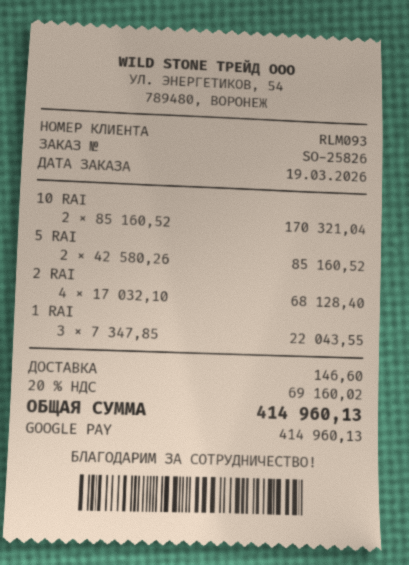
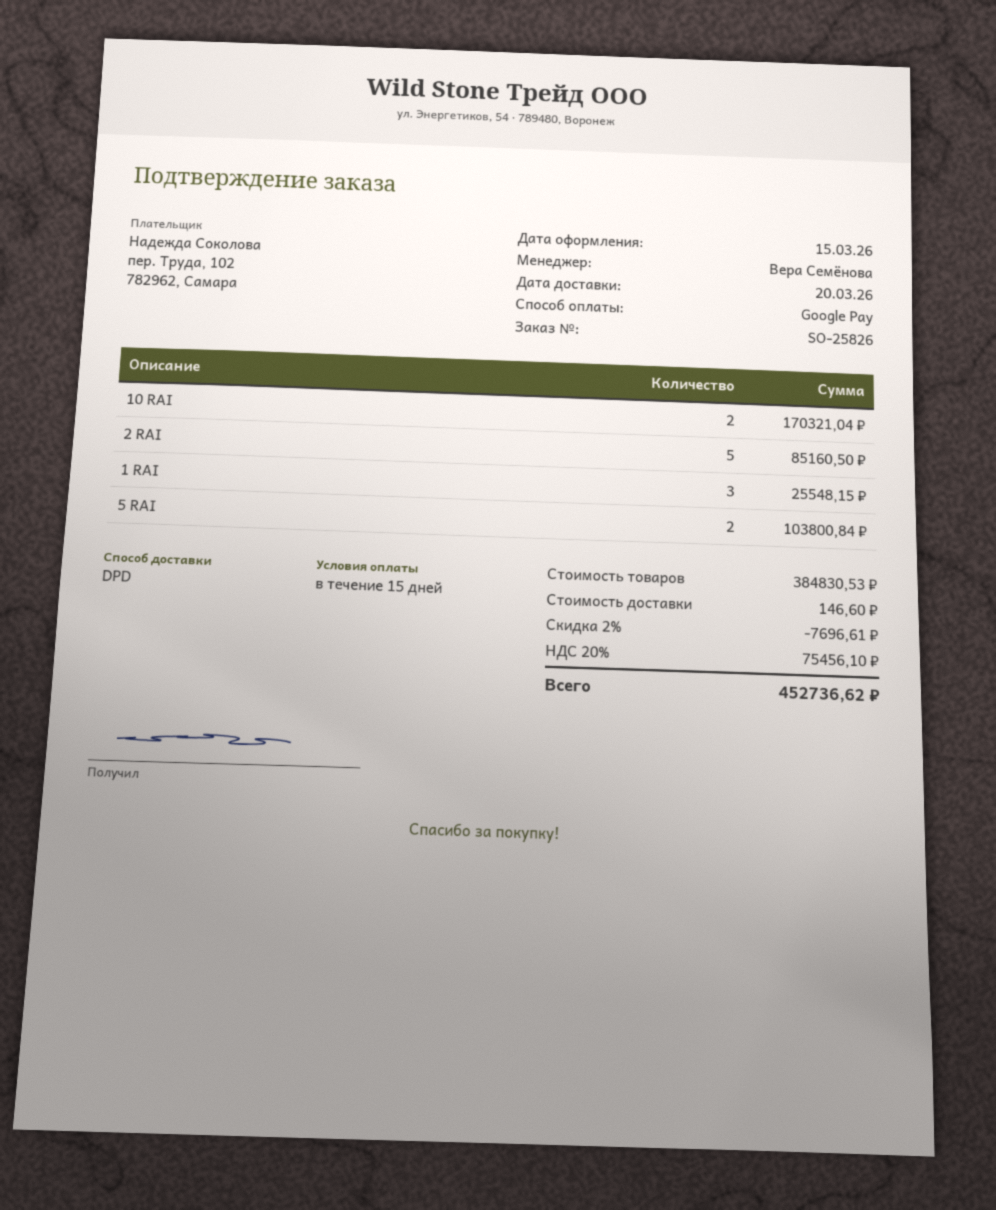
order date: 2026-03-19 -> 2026-03-15
5 RAI: 2 for 85160.52 -> 2 for 103800.84
2 RAI: 4 for 68128.40 -> 5 for 85160.50
1 RAI: 3 for 22043.55 -> 3 for 25548.15
discount: none -> 2% = 7696.61
tax: 20% = 69160.02 -> 20% = 75456.10
total: 414960.13 -> 452736.62

